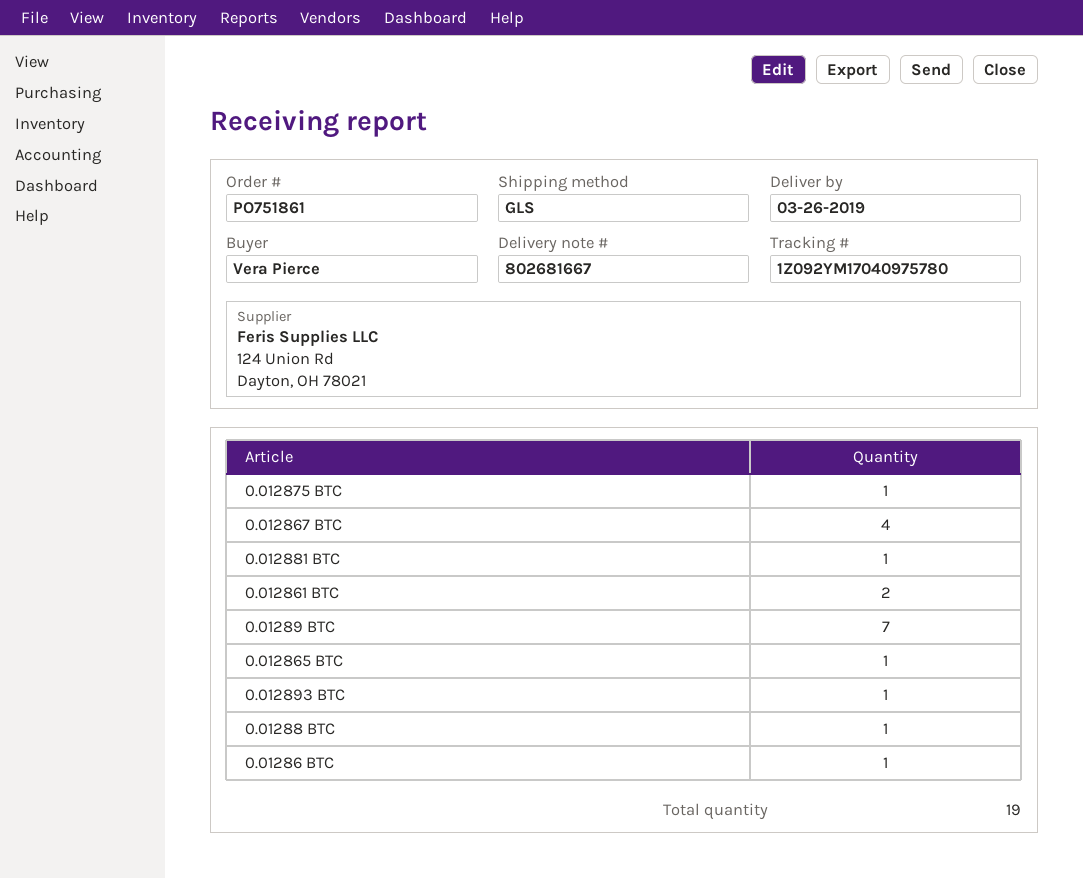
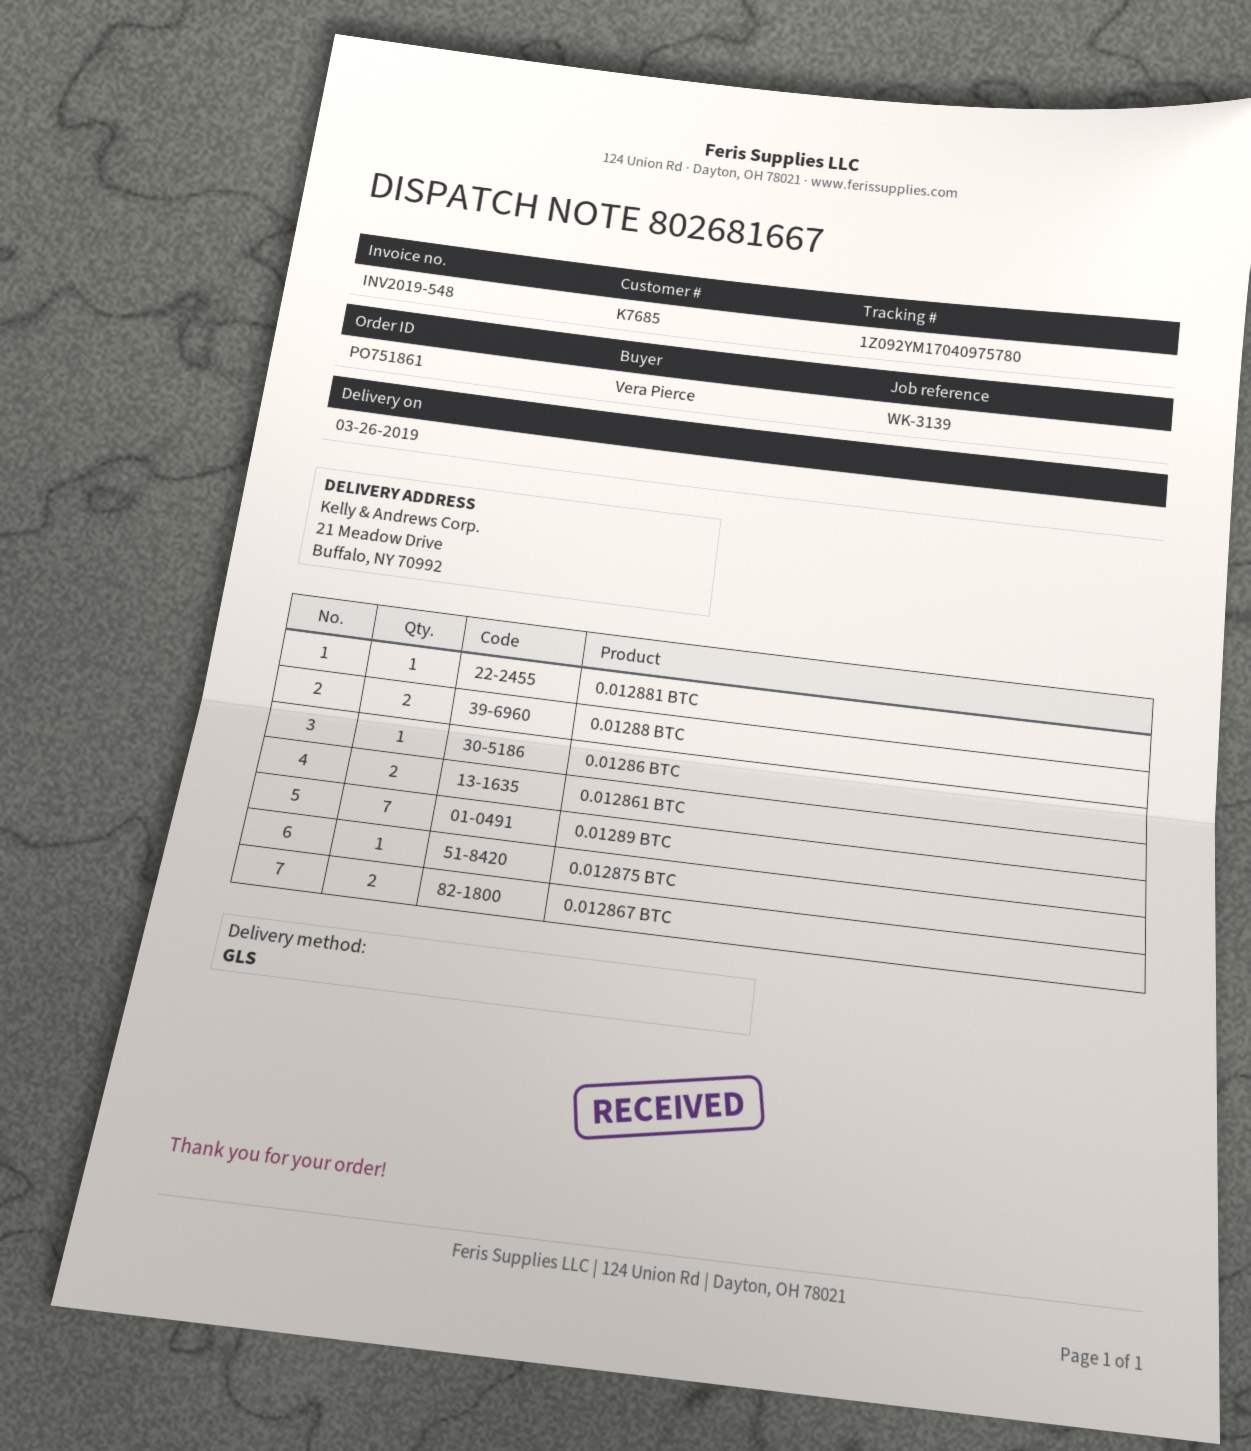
0.012867 BTC: 4 -> 2
0.012865 BTC: 1 -> none
0.012893 BTC: 1 -> none
0.01288 BTC: 1 -> 2

